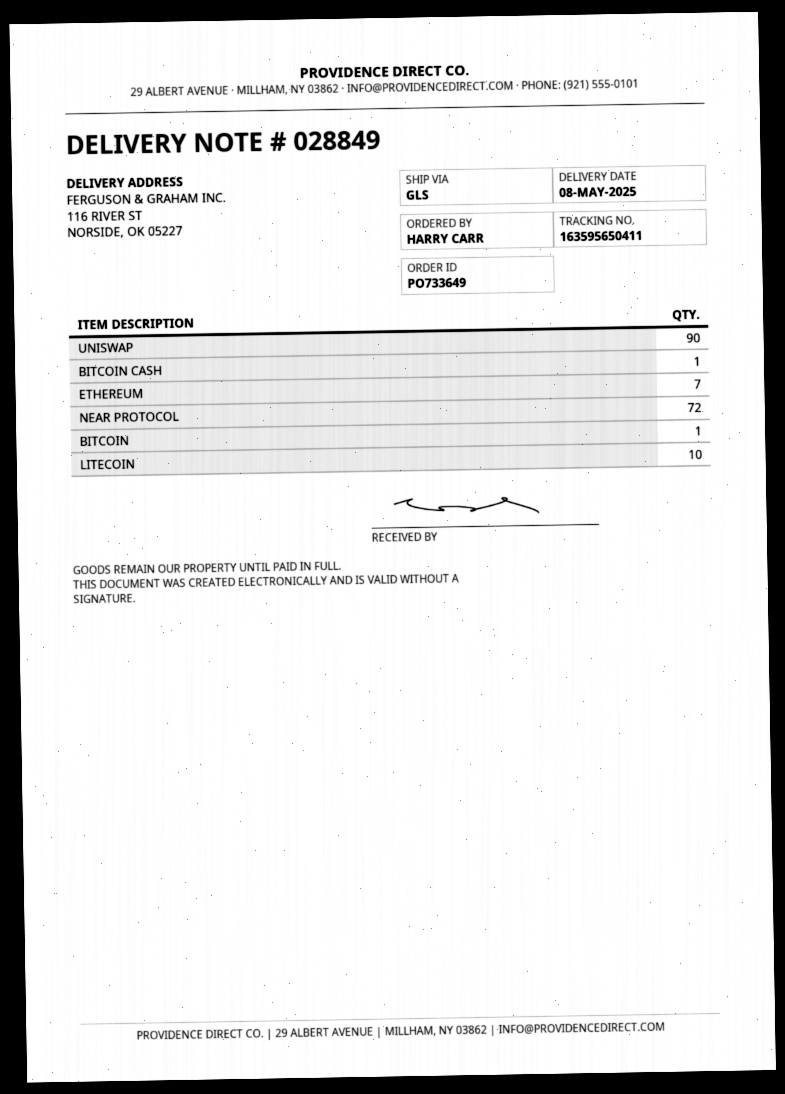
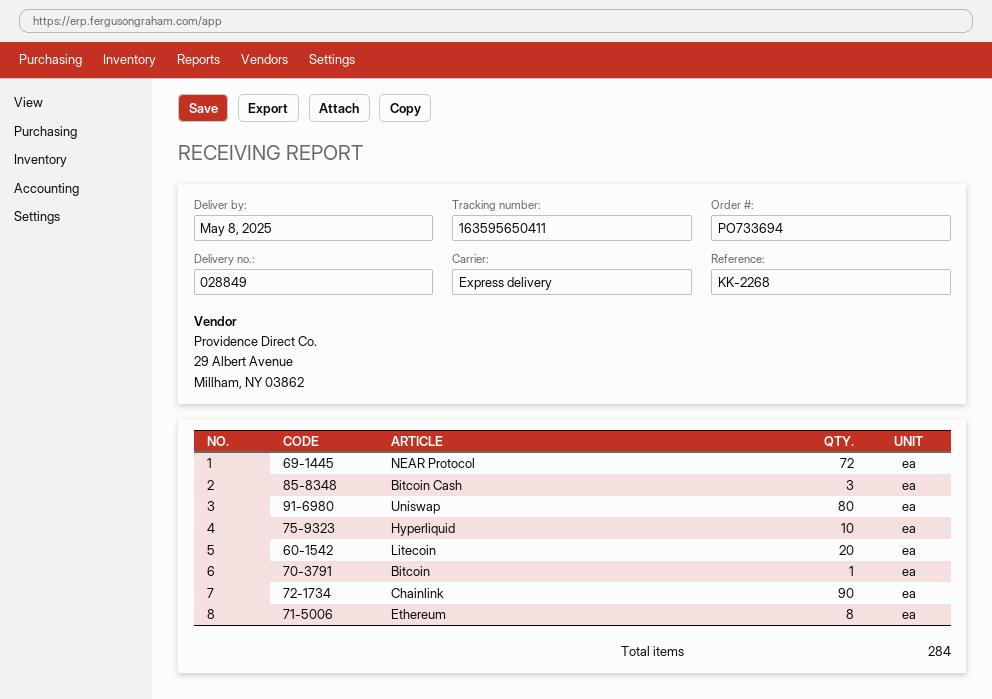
order number: PO733649 -> PO733694
shipping method: GLS -> express
UNISWAP: 90 -> 80
BITCOIN CASH: 1 -> 3
ETHEREUM: 7 -> 8
LITECOIN: 10 -> 20
Hyperliquid: none -> 10
Chainlink: none -> 90

